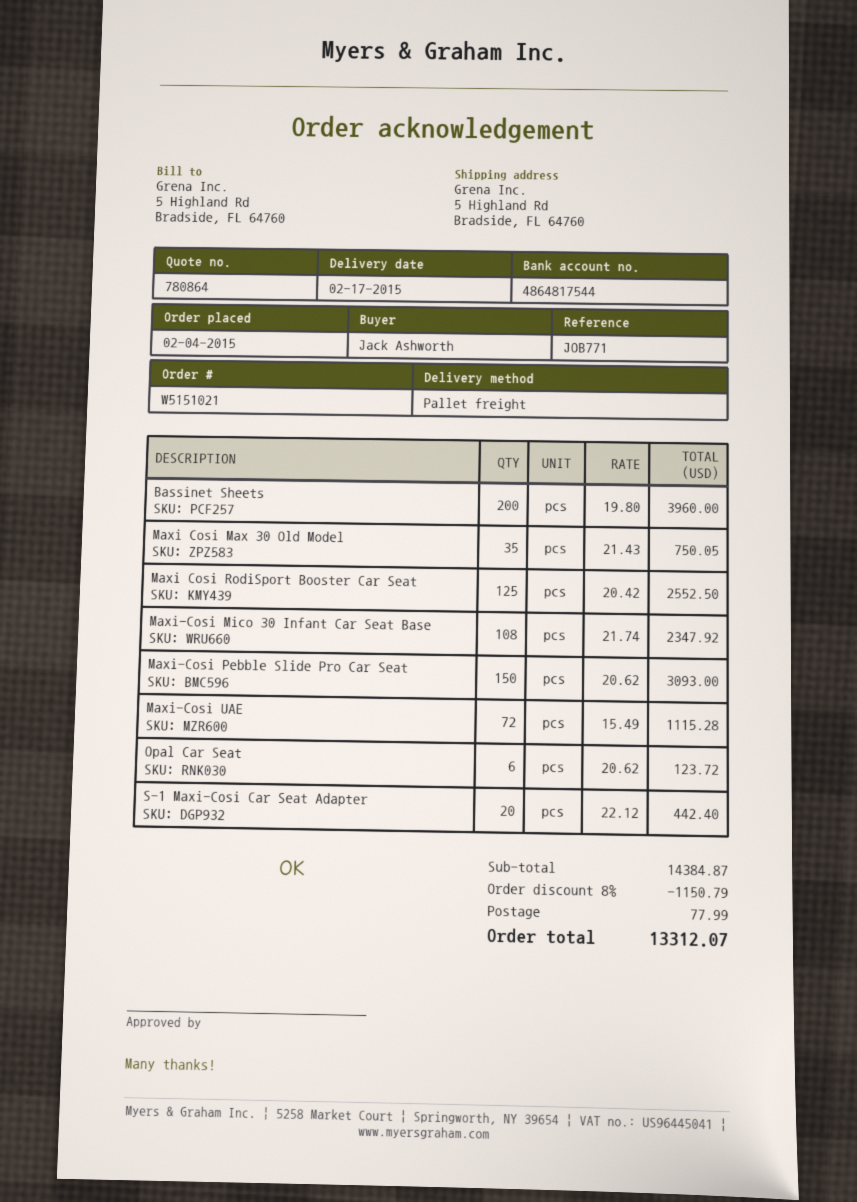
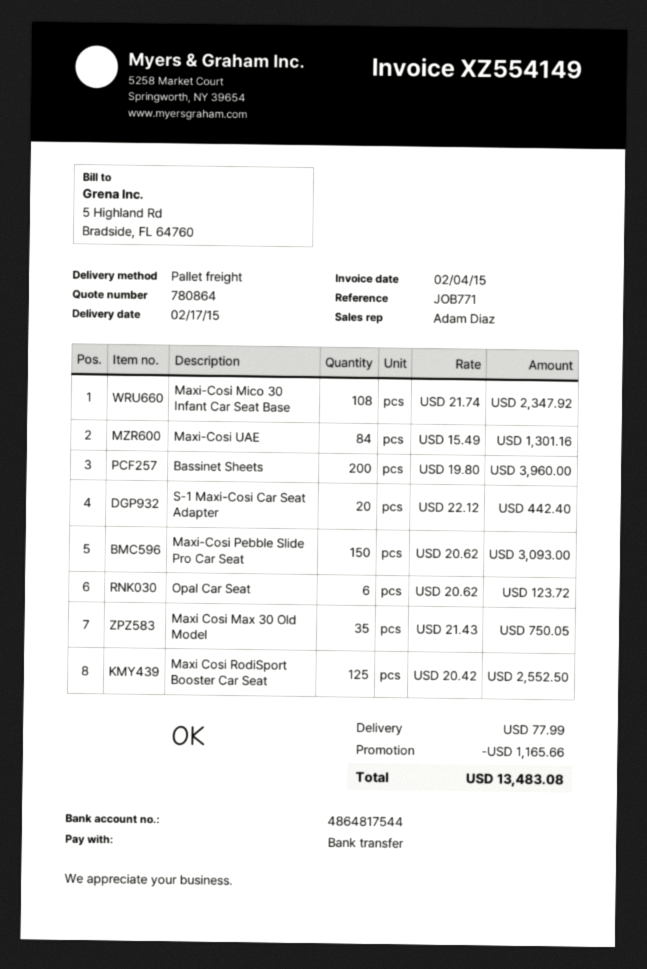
Maxi-Cosi UAE: 72 x 15.49 = 1115.28 -> 84 x 15.49 = 1301.16
discount: 1150.79 -> 1165.66
total: 13312.07 -> 13483.08

